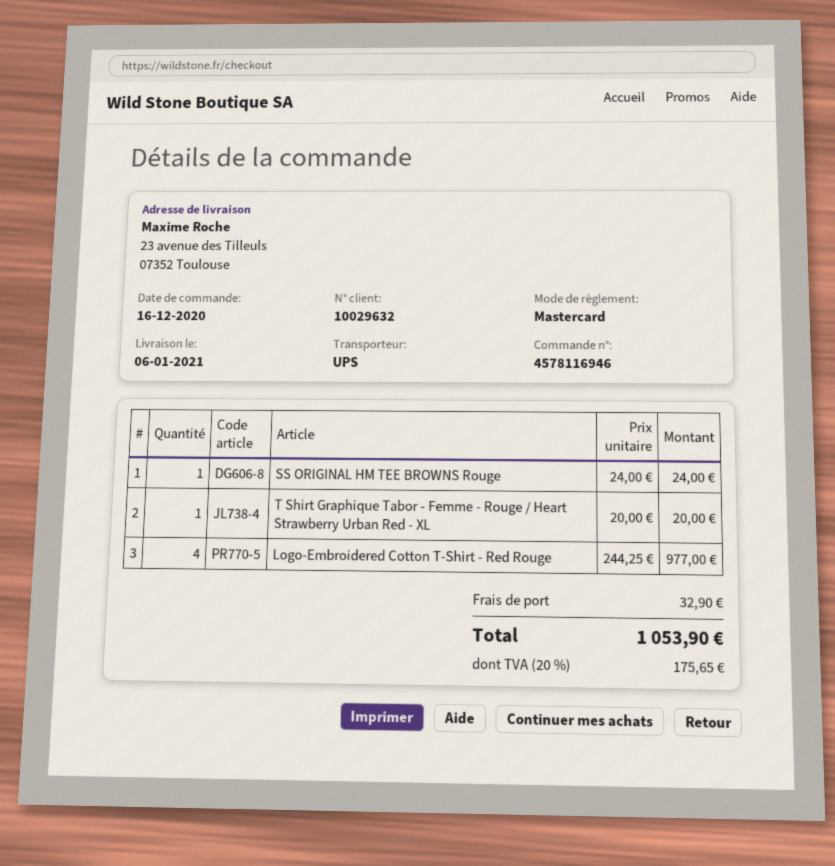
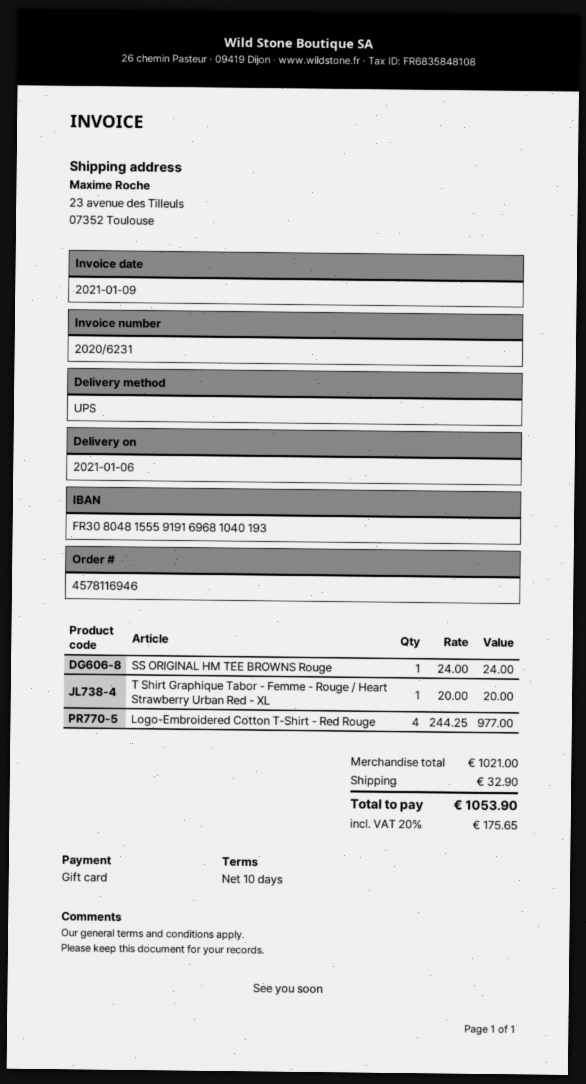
payment method: Mastercard -> gift card

